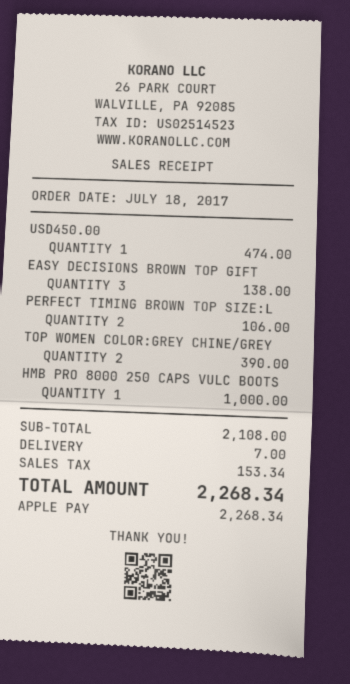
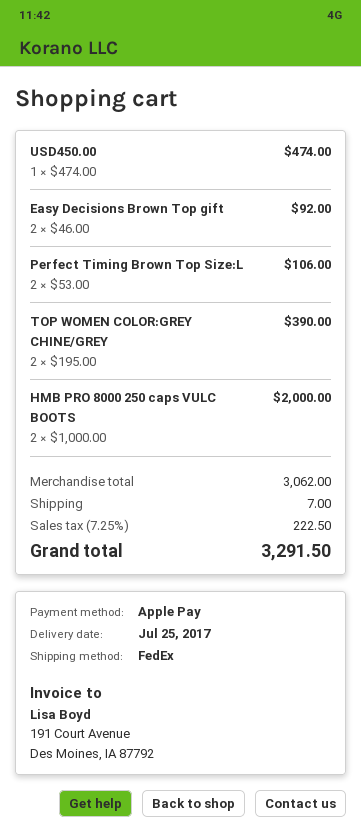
EASY DECISIONS BROWN TOP GIFT: 3 for 138.00 -> 2 for 92.00
HMB PRO 8000 250 CAPS VULC BOOTS: 1 for 1000.00 -> 2 for 2000.00
subtotal: 2108.00 -> 3062.00
tax: 153.34 -> 222.50
total: 2268.34 -> 3291.50

